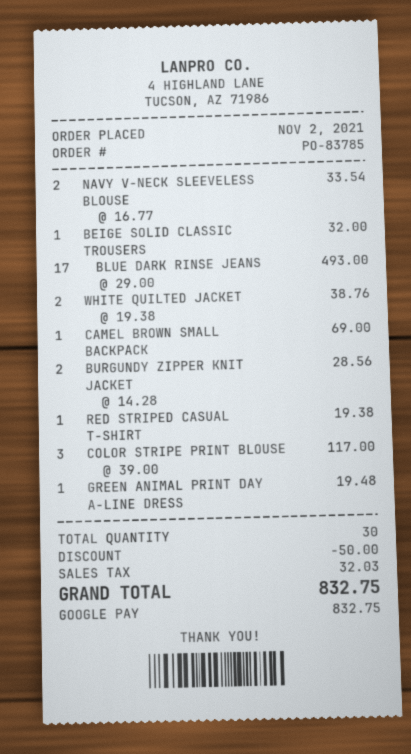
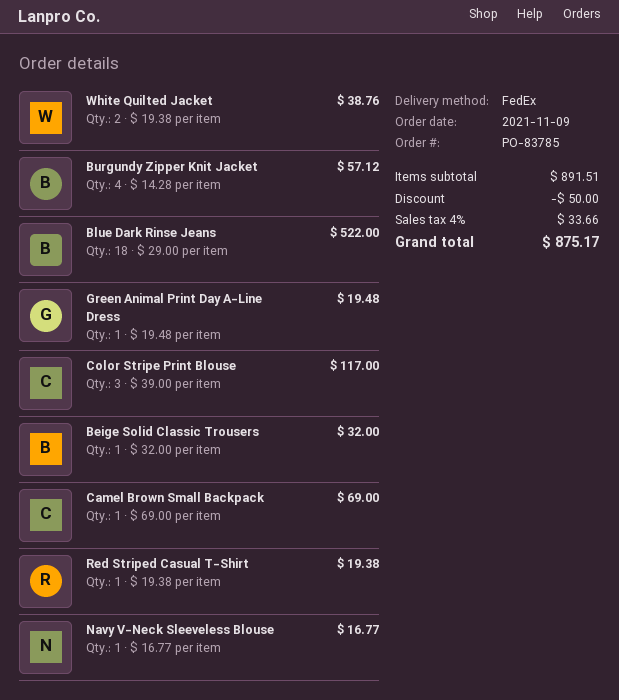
order date: 2021-11-02 -> 2021-11-09
NAVY V-NECK SLEEVELESS BLOUSE: 2 x 16.77 = 33.54 -> 1 x 16.77 = 16.77
BLUE DARK RINSE JEANS: 17 x 29.00 = 493.00 -> 18 x 29.00 = 522.00
BURGUNDY ZIPPER KNIT JACKET: 2 x 14.28 = 28.56 -> 4 x 14.28 = 57.12
tax: 32.03 -> 33.66
total: 832.75 -> 875.17

